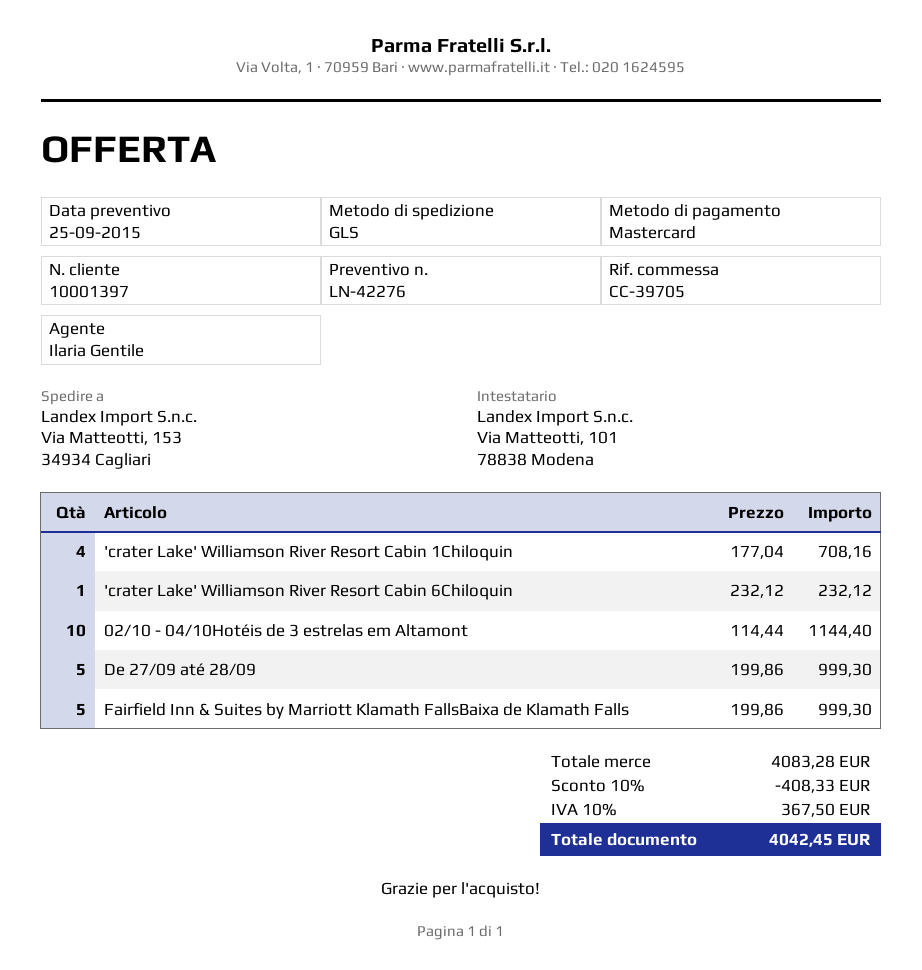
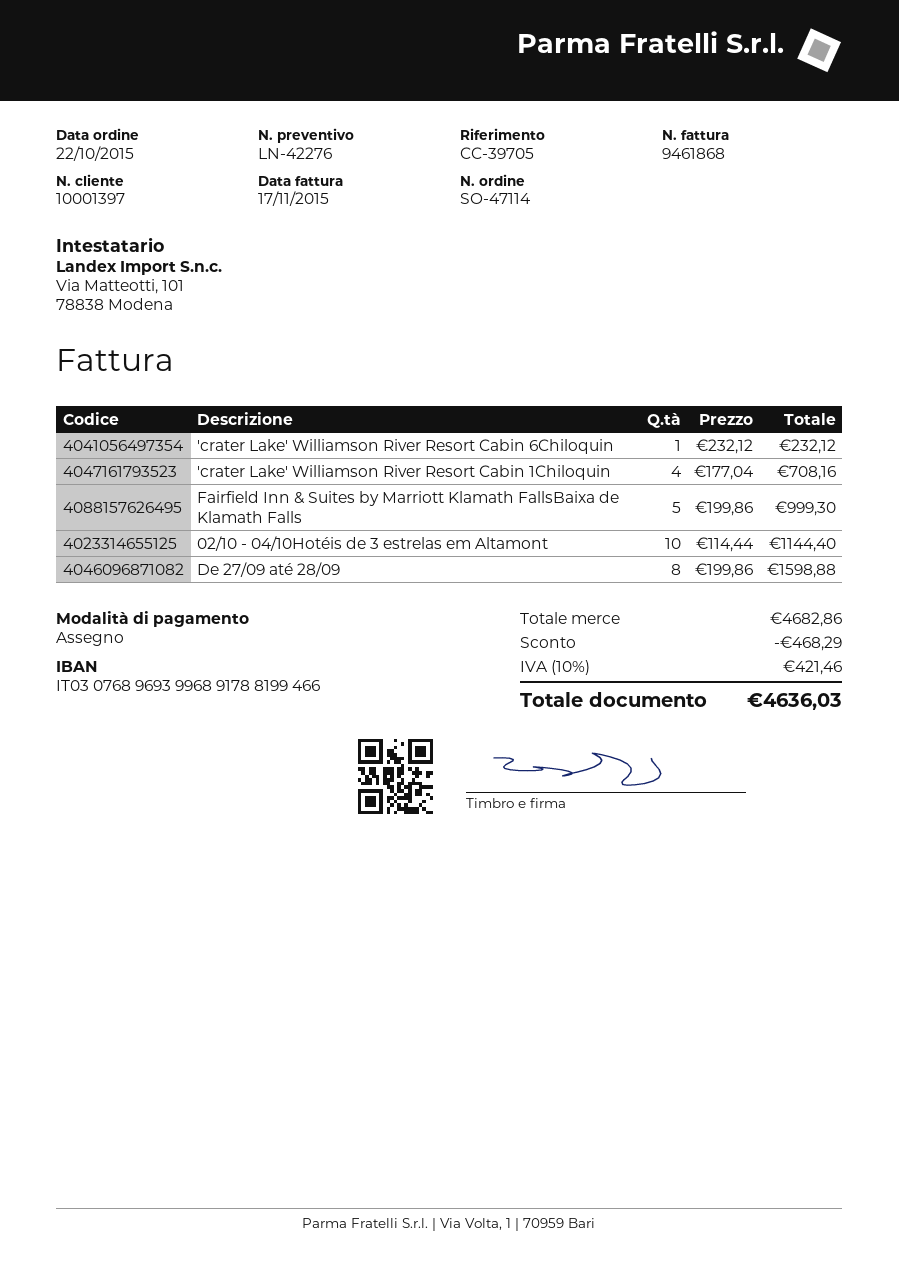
payment method: Mastercard -> cheque
De 27/09 até 28/09: 5 x 199.86 = 999.30 -> 8 x 199.86 = 1598.88
subtotal: 4083.28 -> 4682.86
discount: 408.33 -> 468.29
tax: 10% = 367.50 -> 10% = 421.46
total: 4042.45 -> 4636.03

